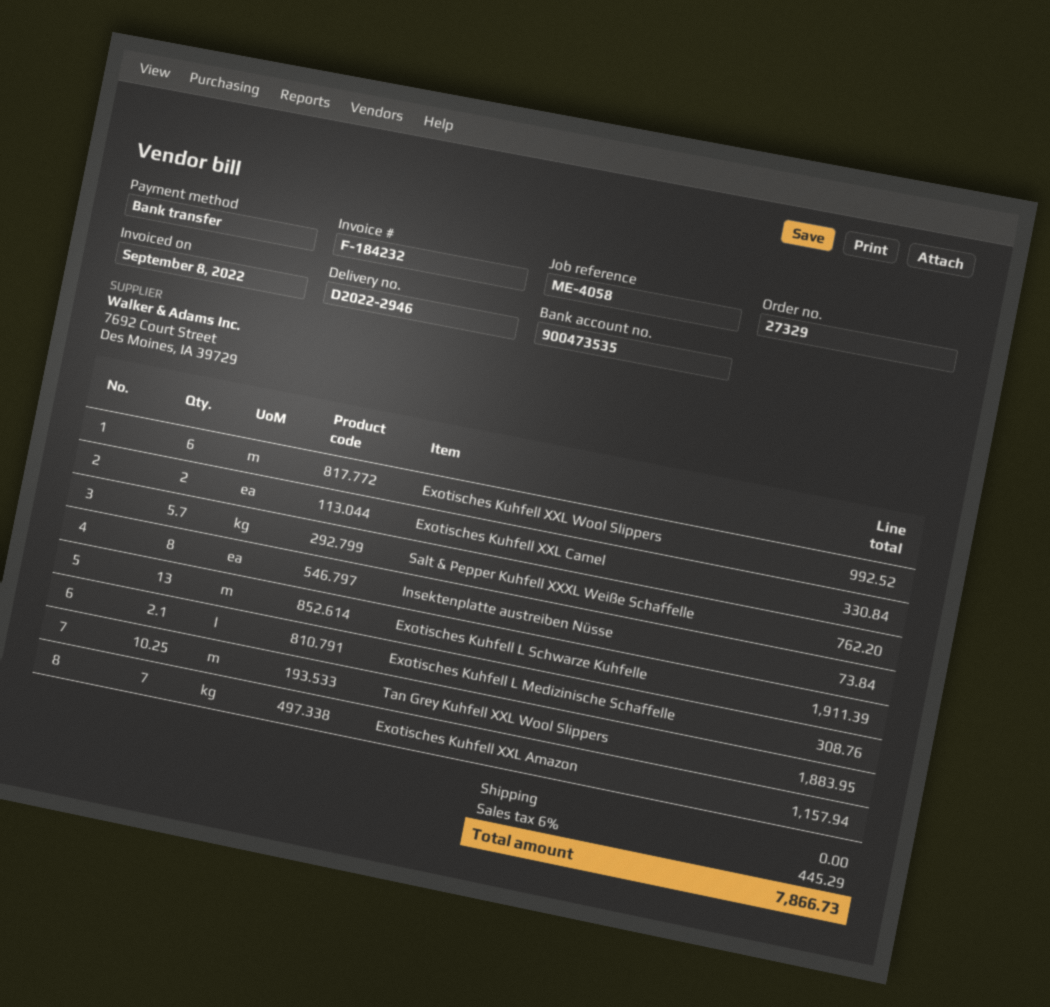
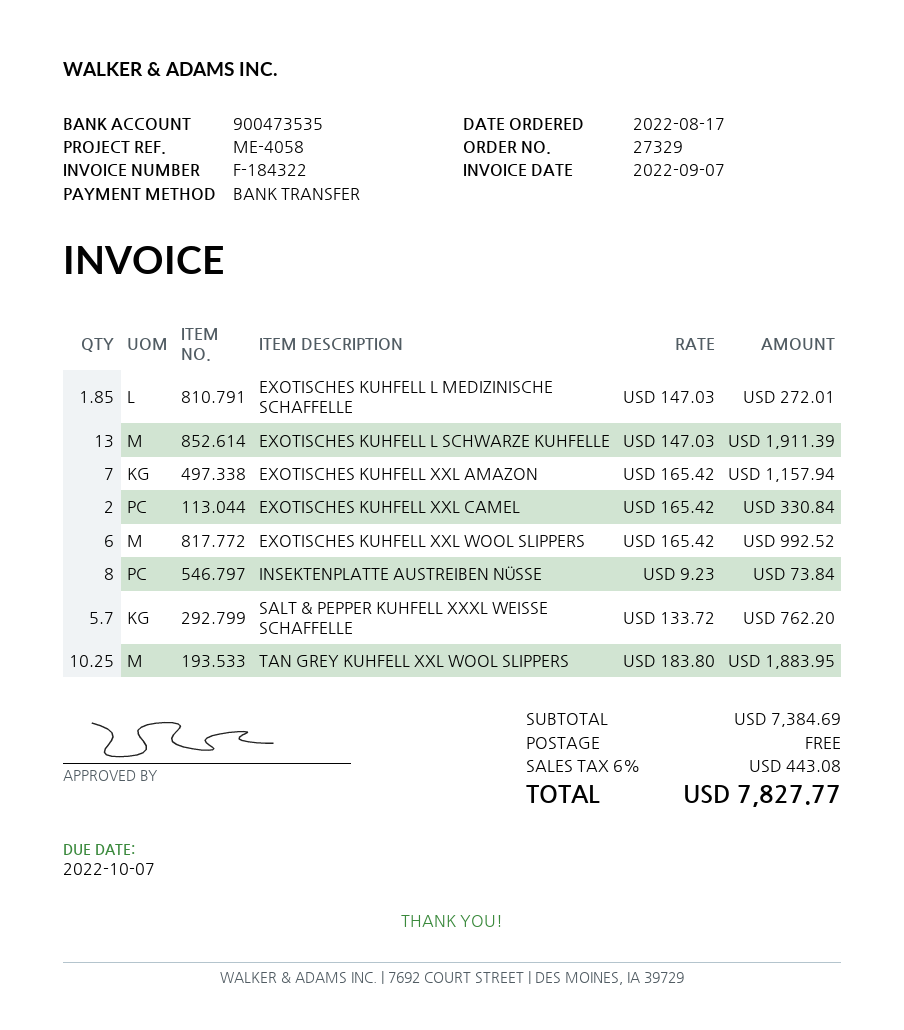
invoice number: F-184232 -> F-184322
invoice date: 2022-09-08 -> 2022-09-07
Exotisches Kuhfell L Medizinische Schaffelle: 2.1 for 308.76 -> 1.85 for 272.01
tax: 6% = 445.29 -> 6% = 443.08
total: 7866.73 -> 7827.77

